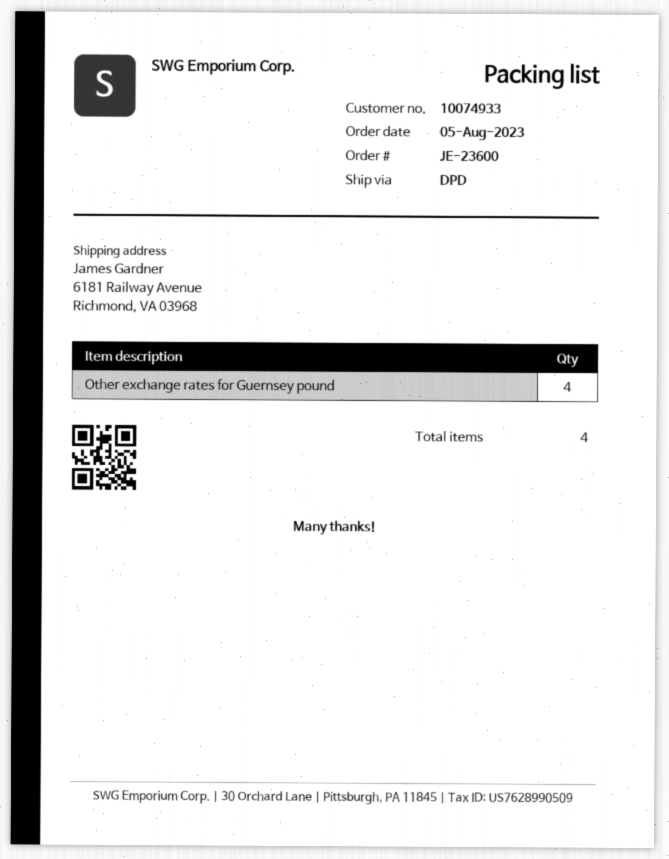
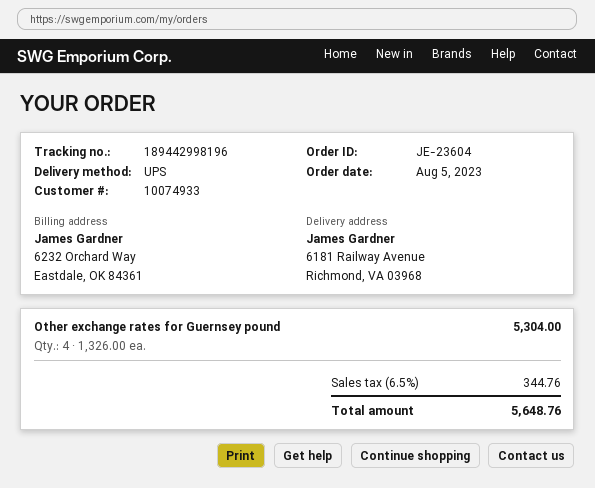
order number: JE-23600 -> JE-23604
shipping method: DPD -> UPS

